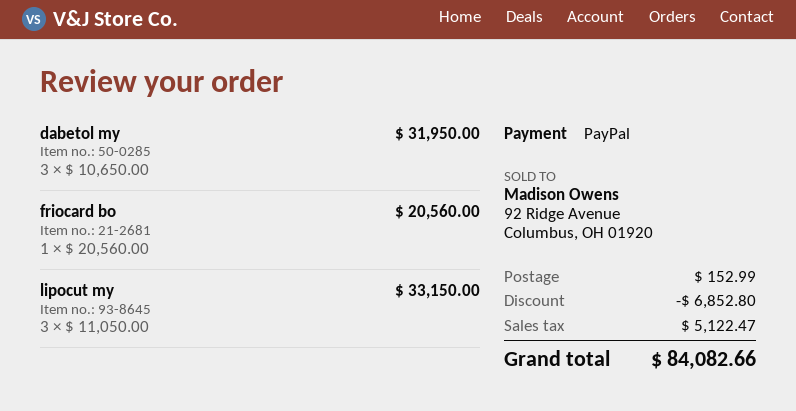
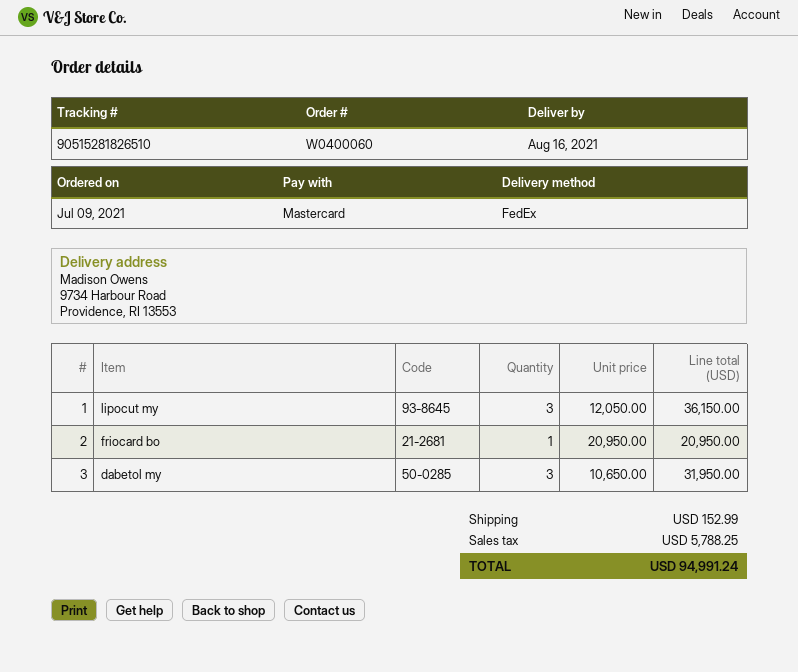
payment method: PayPal -> Mastercard
friocard bo: 1 x 20560.00 = 20560.00 -> 1 x 20950.00 = 20950.00
lipocut my: 3 x 11050.00 = 33150.00 -> 3 x 12050.00 = 36150.00
discount: 6852.80 -> none
tax: 5122.47 -> 5788.25
total: 84082.66 -> 94991.24

